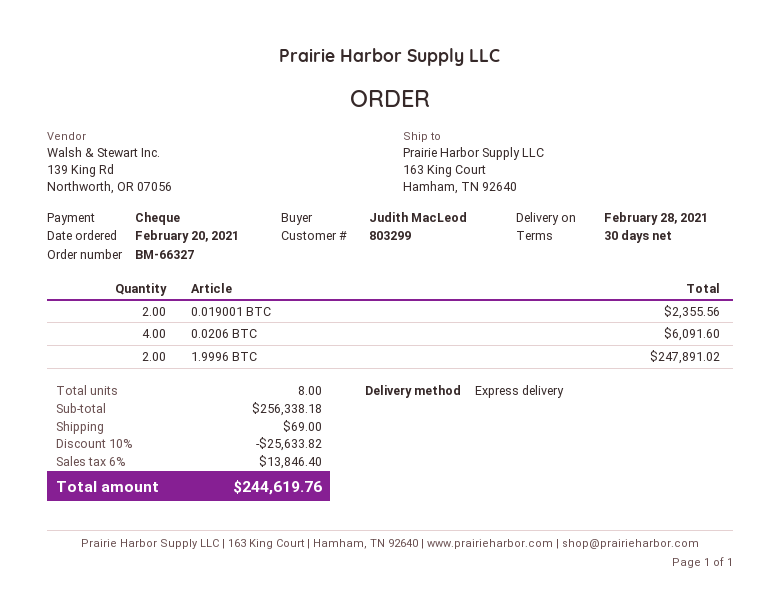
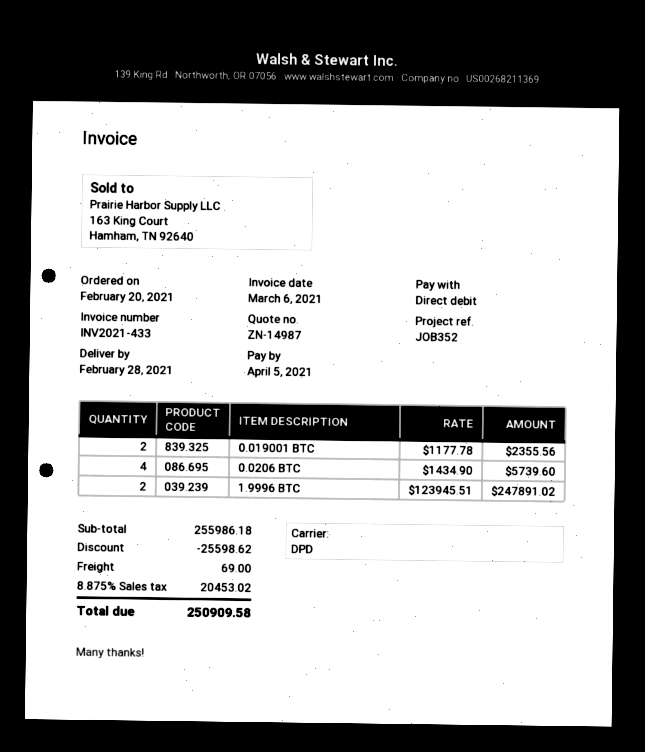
payment method: cheque -> direct debit
shipping method: express -> DPD
0.0206 BTC: 4 for 6091.60 -> 4 for 5739.60
subtotal: 256338.18 -> 255986.18
discount: 25633.82 -> 25598.62
tax: 6% = 13846.40 -> 8.875% = 20453.02
total: 244619.76 -> 250909.58

